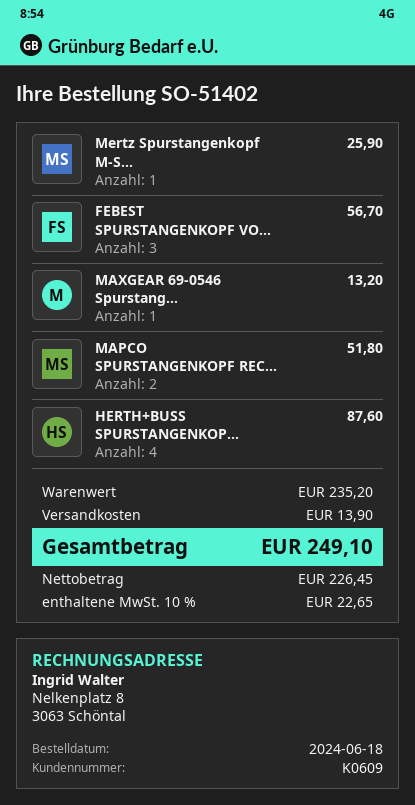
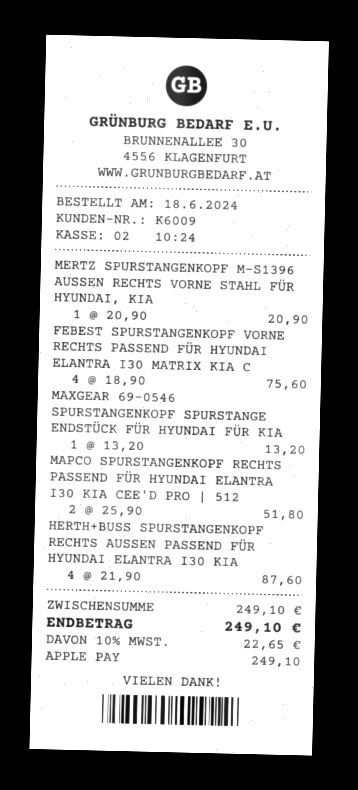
customer number: K0609 -> K6009
Mertz Spurstangenkopf M-S...: 1 for 25.90 -> 1 for 20.90
FEBEST SPURSTANGENKOPF VO...: 3 for 56.70 -> 4 for 75.60
subtotal: 235.20 -> 249.10
shipping: 13.90 -> none

